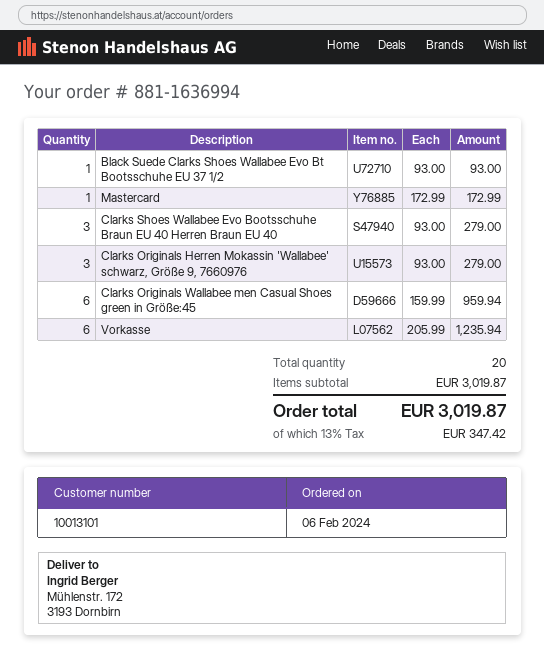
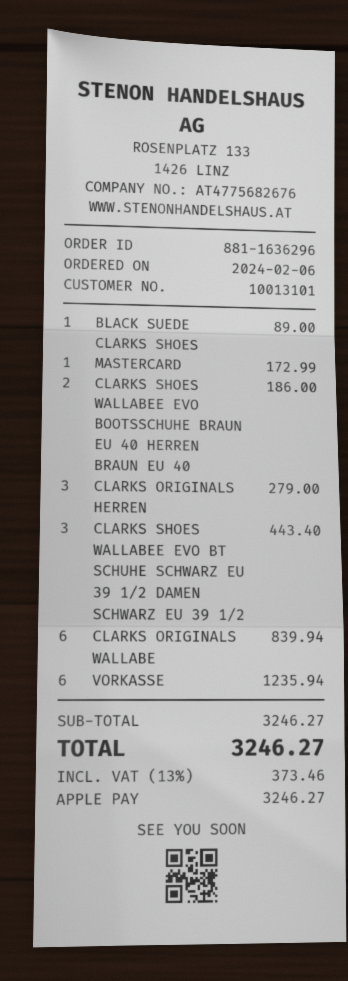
order number: 881-1636994 -> 881-1636296
Black Suede Clarks Shoes Wallabee Evo Bt Bootsschuhe EU 37 1/2: 1 for 93.00 -> 1 for 89.00
Clarks Shoes Wallabee Evo Bootsschuhe Braun EU 40 Herren Braun EU 40: 3 for 279.00 -> 2 for 186.00
Clarks Originals Wallabee men Casual Shoes green in Größe:45: 6 for 959.94 -> 6 for 839.94
CLARKS SHOES WALLABEE EVO BT SCHUHE SCHWARZ EU 39 1/2 DAMEN SCHWARZ EU 39 1/2: none -> 3 for 443.40
subtotal: 3019.87 -> 3246.27
tax: 13% = 347.42 -> 13% = 373.46
total: 3019.87 -> 3246.27

